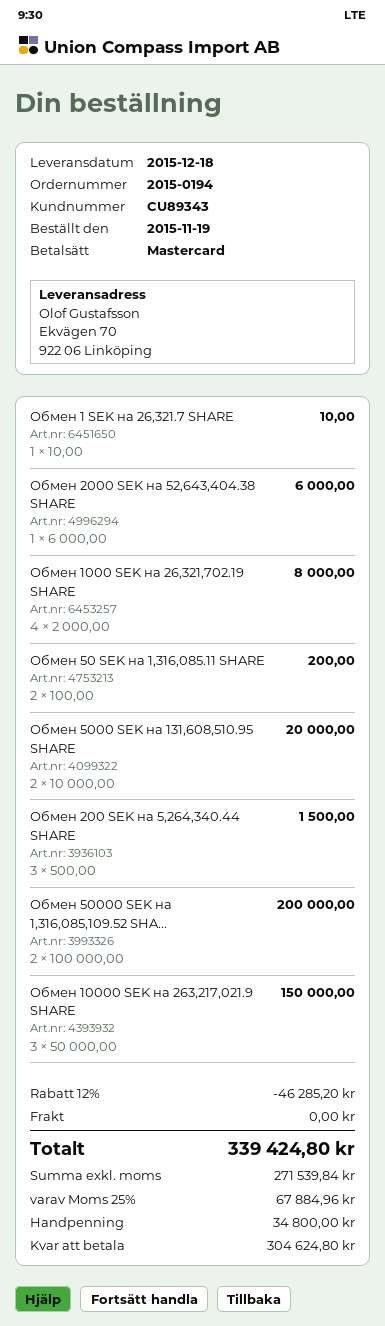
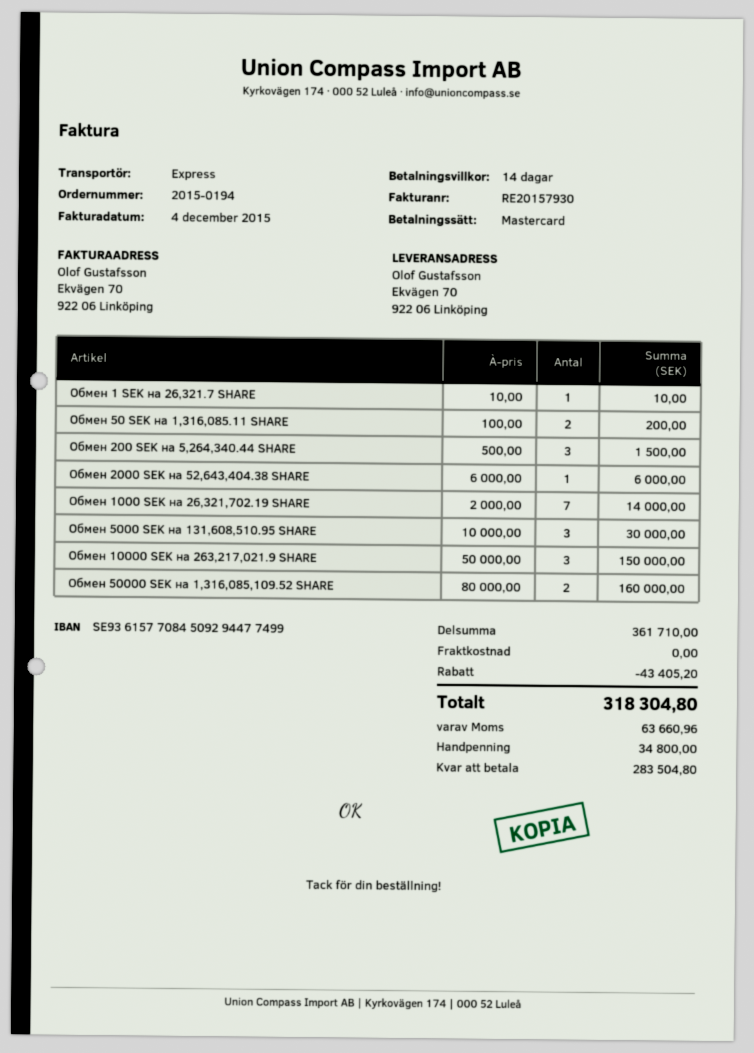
Обмен 1000 SEK на 26,321,702.19 SHARE: 4 x 2000.00 = 8000.00 -> 7 x 2000.00 = 14000.00
Обмен 5000 SEK на 131,608,510.95 SHARE: 2 x 10000.00 = 20000.00 -> 3 x 10000.00 = 30000.00
Обмен 50000 SEK на 1,316,085,109.52 SHA...: 2 x 100000.00 = 200000.00 -> 2 x 80000.00 = 160000.00
discount: 46285.20 -> 43405.20
tax: 67884.96 -> 63660.96
total: 339424.80 -> 318304.80
balance: 304624.80 -> 283504.80

